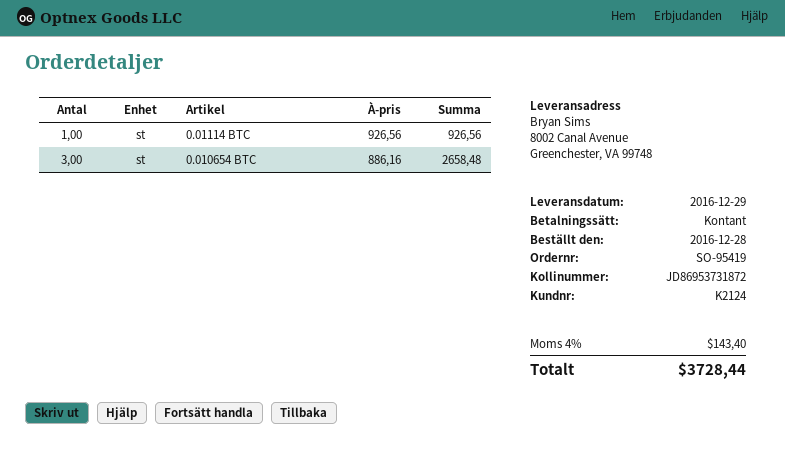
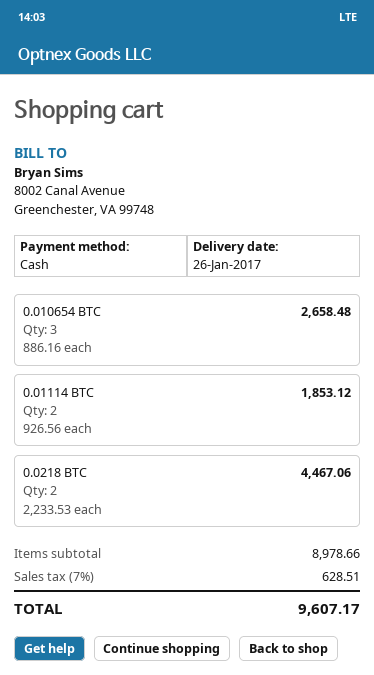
delivery date: 2016-12-29 -> 2017-01-26
0.01114 BTC: 1 x 926.56 = 926.56 -> 2 x 926.56 = 1853.12
0.0218 BTC: none -> 2 x 2233.53 = 4467.06
tax: 4% = 143.40 -> 7% = 628.51
total: 3728.44 -> 9607.17

